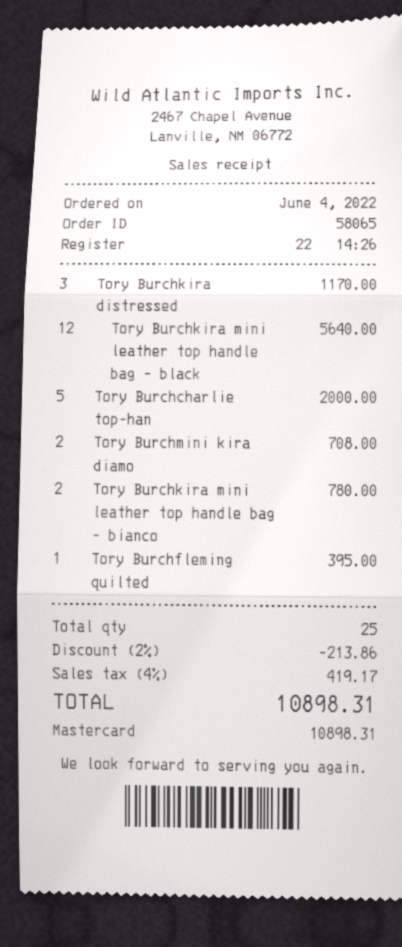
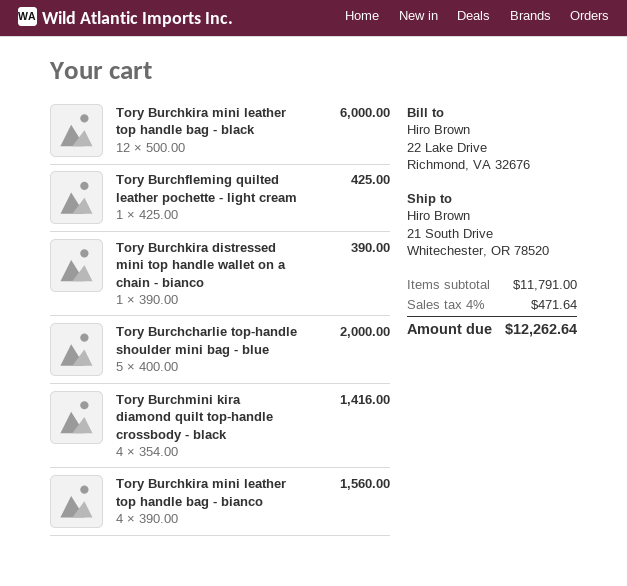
Tory Burchkira distressed: 3 for 1170.00 -> 1 for 390.00
Tory Burchkira mini leather top handle bag - black: 12 for 5640.00 -> 12 for 6000.00
Tory Burchmini kira diamo: 2 for 708.00 -> 4 for 1416.00
Tory Burchkira mini leather top handle bag - bianco: 2 for 780.00 -> 4 for 1560.00
Tory Burchfleming quilted: 1 for 395.00 -> 1 for 425.00
discount: 2% = 213.86 -> none
tax: 4% = 419.17 -> 4% = 471.64
total: 10898.31 -> 12262.64

